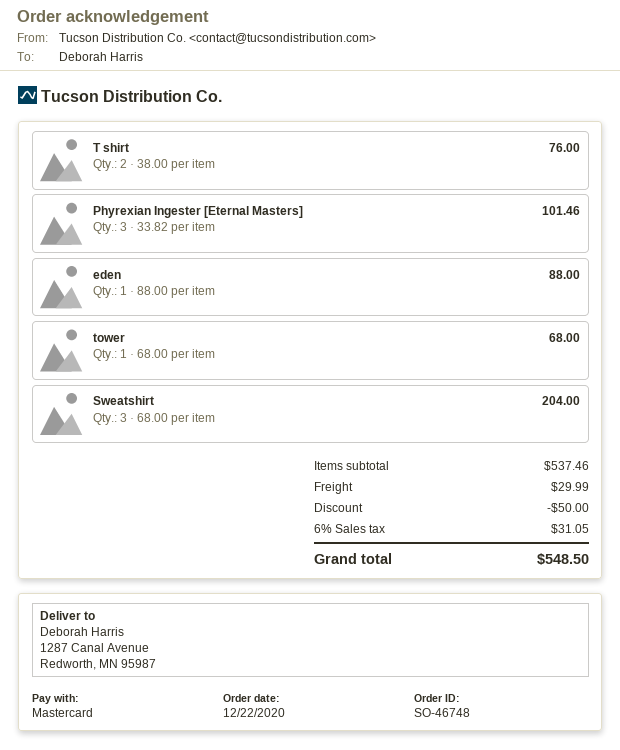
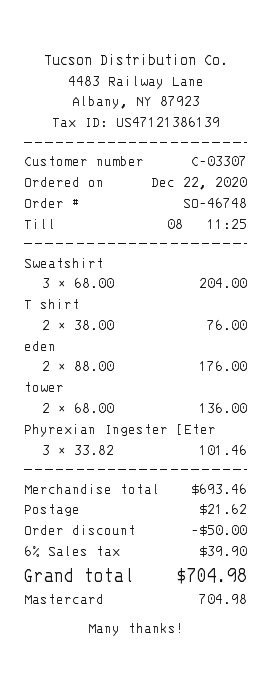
eden: 1 x 88.00 = 88.00 -> 2 x 88.00 = 176.00
tower: 1 x 68.00 = 68.00 -> 2 x 68.00 = 136.00
subtotal: 537.46 -> 693.46
shipping: 29.99 -> 21.62
tax: 6% = 31.05 -> 6% = 39.90
total: 548.50 -> 704.98

